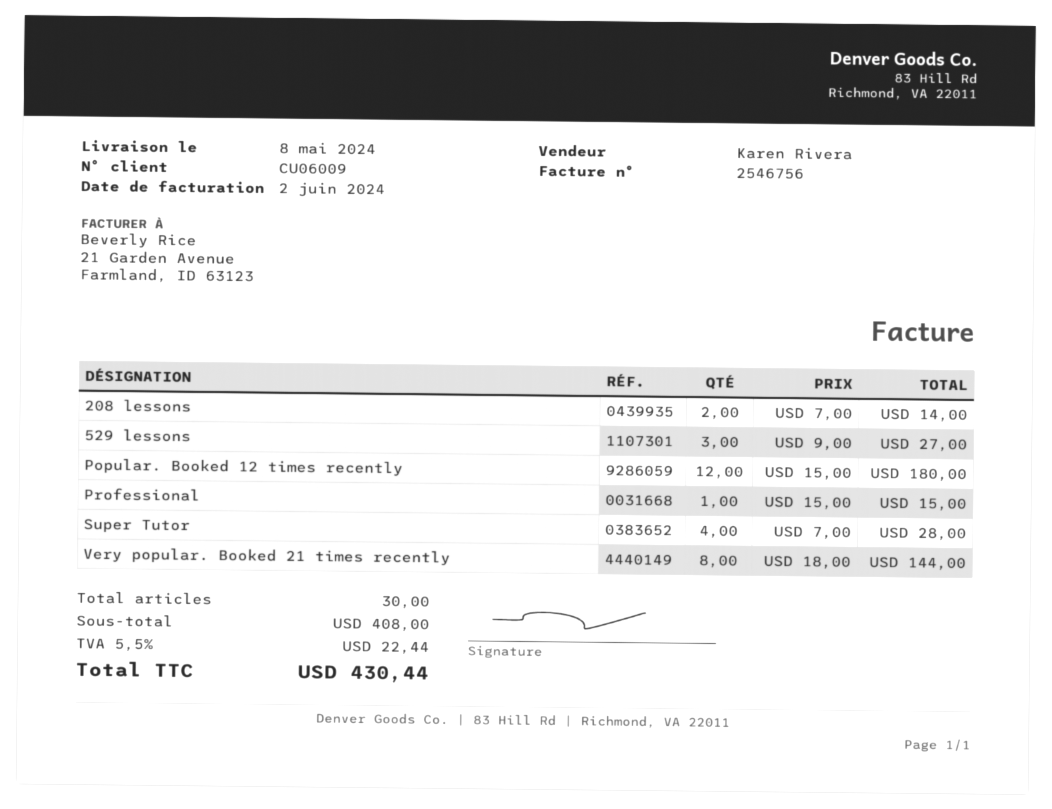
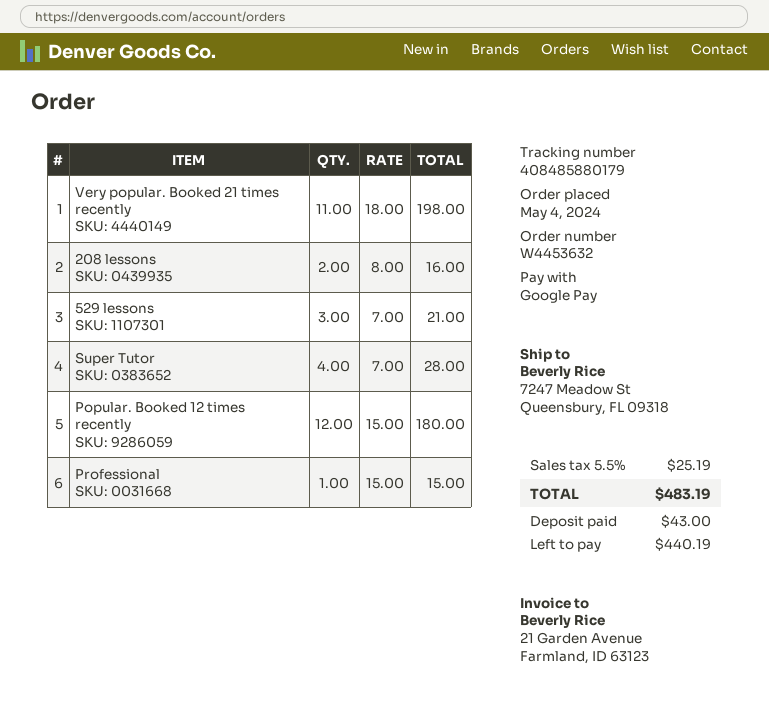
208 lessons: 2 x 7.00 = 14.00 -> 2 x 8.00 = 16.00
529 lessons: 3 x 9.00 = 27.00 -> 3 x 7.00 = 21.00
Very popular. Booked 21 times recently: 8 x 18.00 = 144.00 -> 11 x 18.00 = 198.00
tax: 5.5% = 22.44 -> 5.5% = 25.19
total: 430.44 -> 483.19

